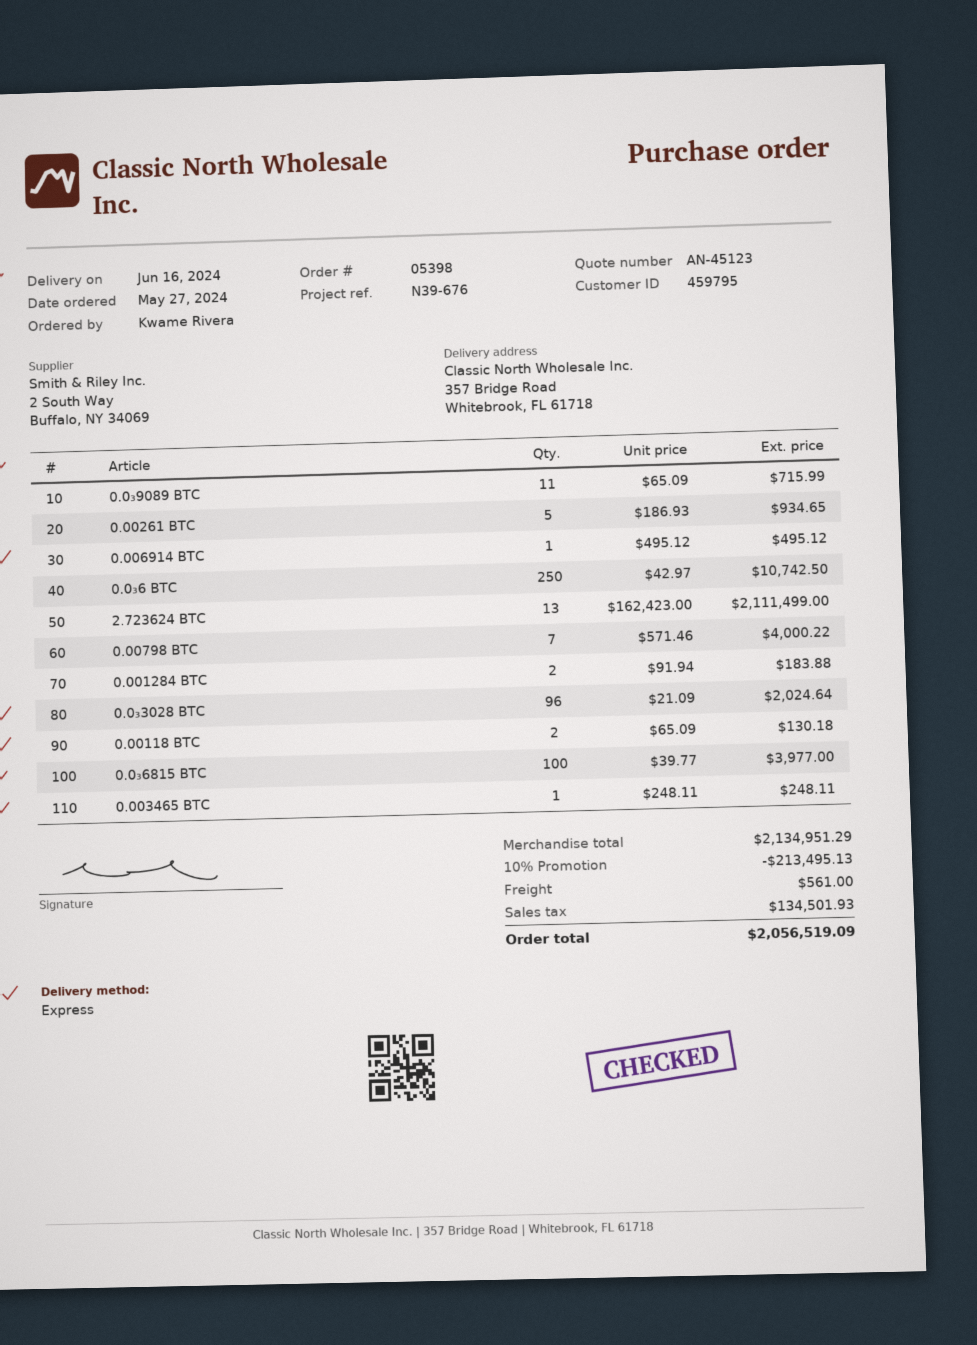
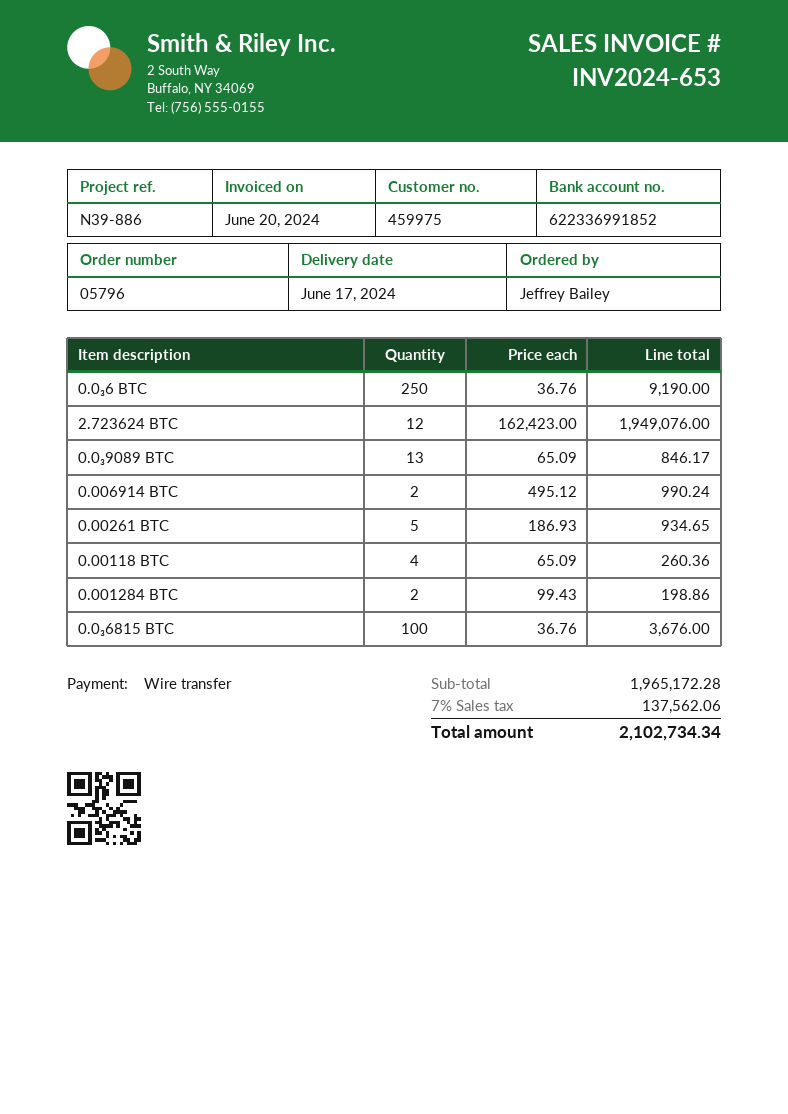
order number: 05398 -> 05796
delivery date: 2024-06-16 -> 2024-06-17
customer number: 459795 -> 459975
reference: N39-676 -> N39-886
ordered by: Kwame Rivera -> Jeffrey Bailey
0.0₃9089 BTC: 11 x 65.09 = 715.99 -> 13 x 65.09 = 846.17
0.006914 BTC: 1 x 495.12 = 495.12 -> 2 x 495.12 = 990.24
0.0₃6 BTC: 250 x 42.97 = 10742.50 -> 250 x 36.76 = 9190.00
2.723624 BTC: 13 x 162423.00 = 2111499.00 -> 12 x 162423.00 = 1949076.00
0.00798 BTC: 7 x 571.46 = 4000.22 -> none
0.001284 BTC: 2 x 91.94 = 183.88 -> 2 x 99.43 = 198.86
0.0₃3028 BTC: 96 x 21.09 = 2024.64 -> none
0.00118 BTC: 2 x 65.09 = 130.18 -> 4 x 65.09 = 260.36
0.0₃6815 BTC: 100 x 39.77 = 3977.00 -> 100 x 36.76 = 3676.00
0.003465 BTC: 1 x 248.11 = 248.11 -> none
subtotal: 2134951.29 -> 1965172.28
discount: 10% = 213495.13 -> none
shipping: 561.00 -> none
tax: 134501.93 -> 137562.06
total: 2056519.09 -> 2102734.34

